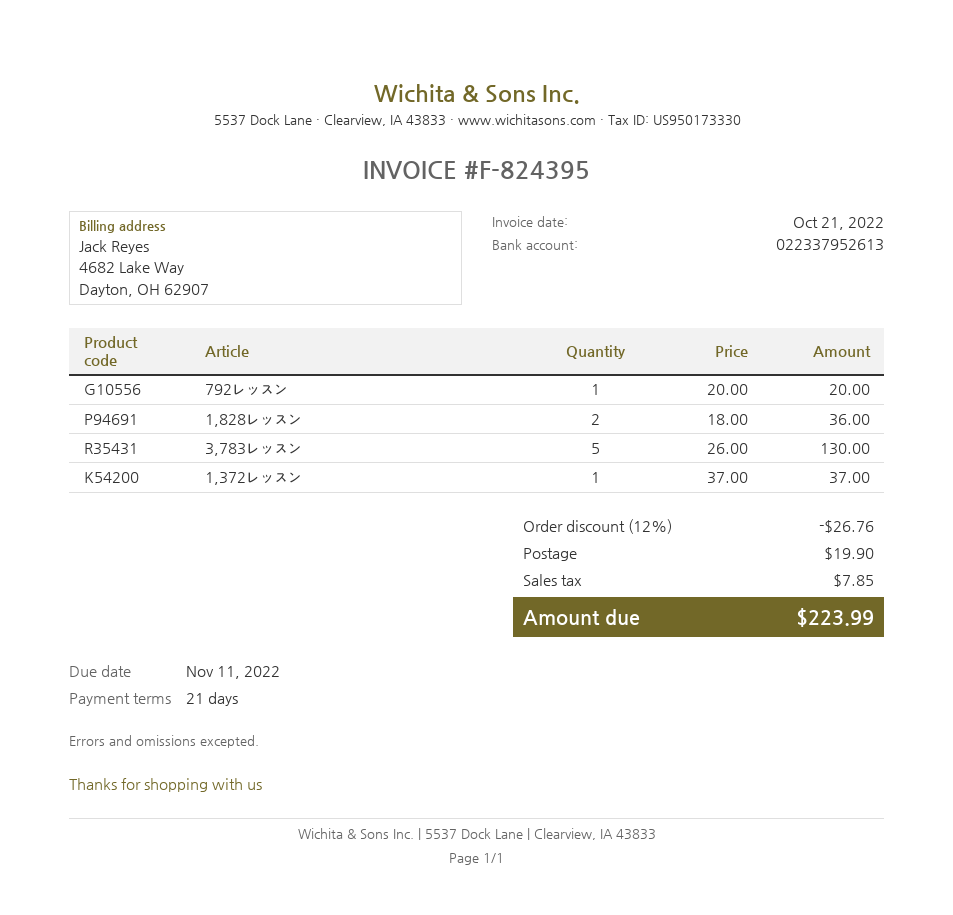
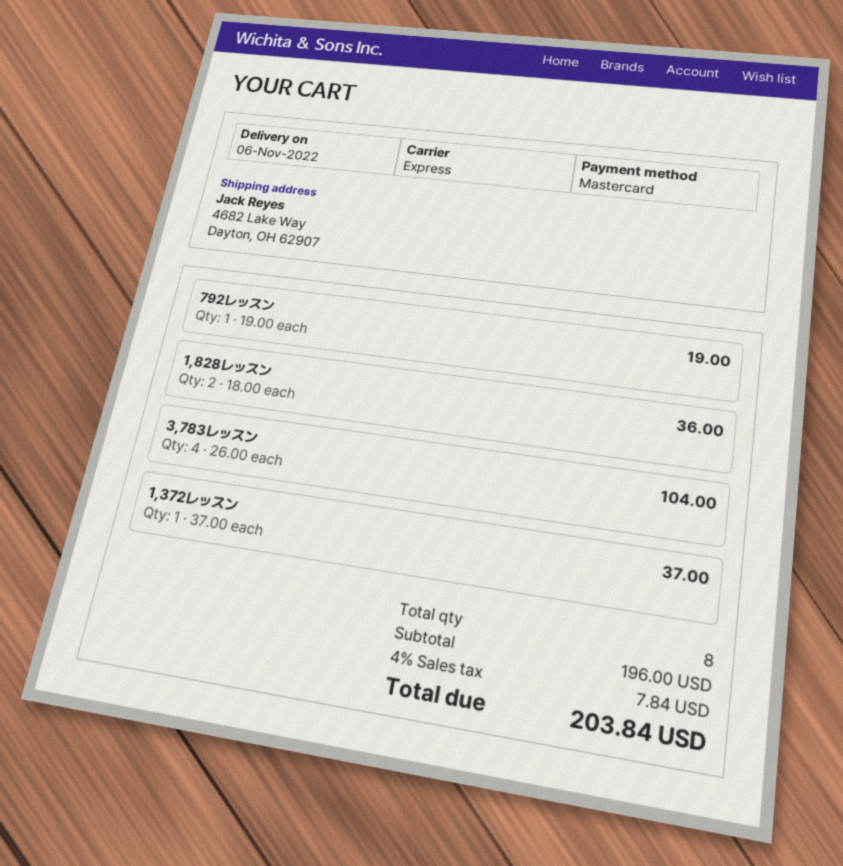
792レッスン: 1 x 20.00 = 20.00 -> 1 x 19.00 = 19.00
3,783レッスン: 5 x 26.00 = 130.00 -> 4 x 26.00 = 104.00
discount: 12% = 26.76 -> none
shipping: 19.90 -> none
tax: 7.85 -> 7.84
total: 223.99 -> 203.84

